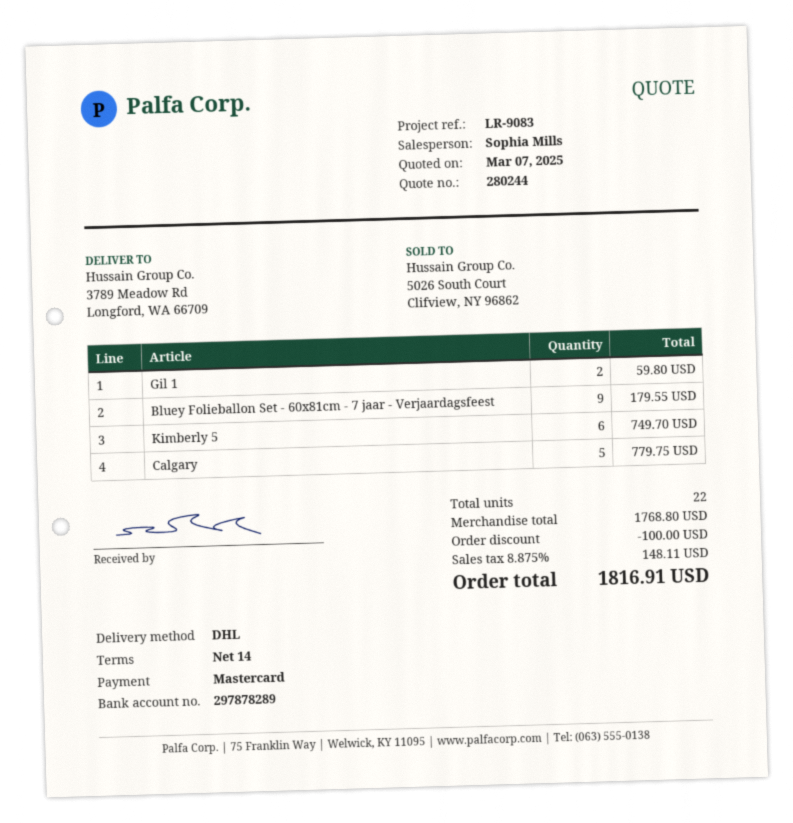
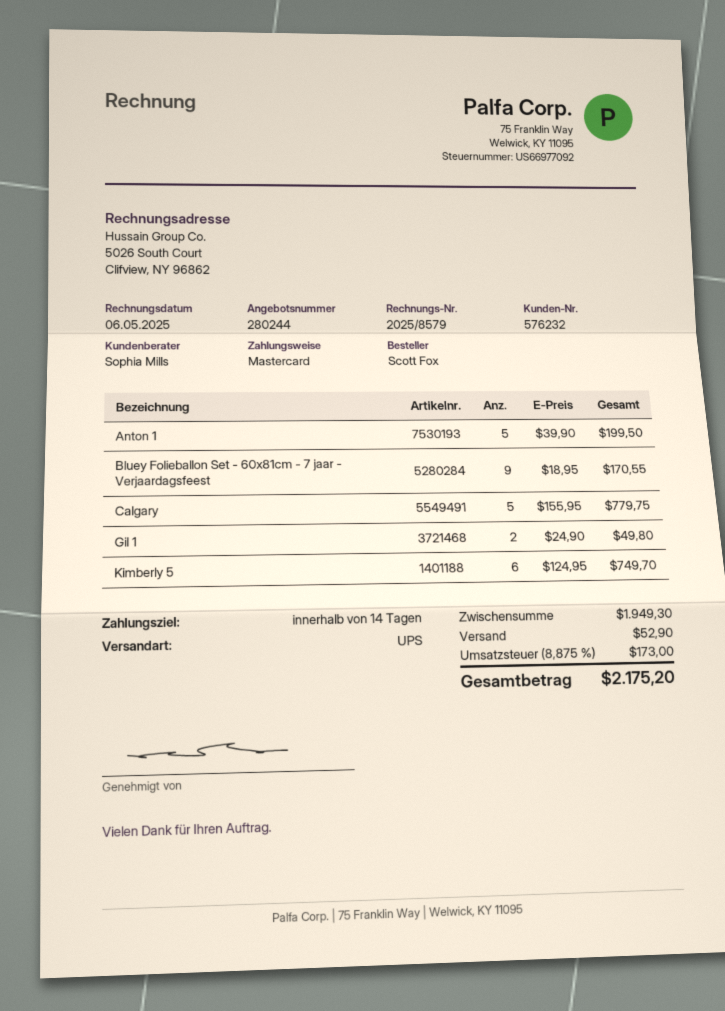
shipping method: DHL -> UPS
Gil 1: 2 for 59.80 -> 2 for 49.80
Bluey Folieballon Set - 60x81cm - 7 jaar - Verjaardagsfeest: 9 for 179.55 -> 9 for 170.55
Anton 1: none -> 5 for 199.50
subtotal: 1768.80 -> 1949.30
discount: 100.00 -> none
shipping: none -> 52.90
tax: 8.875% = 148.11 -> 8.875% = 173.00
total: 1816.91 -> 2175.20

